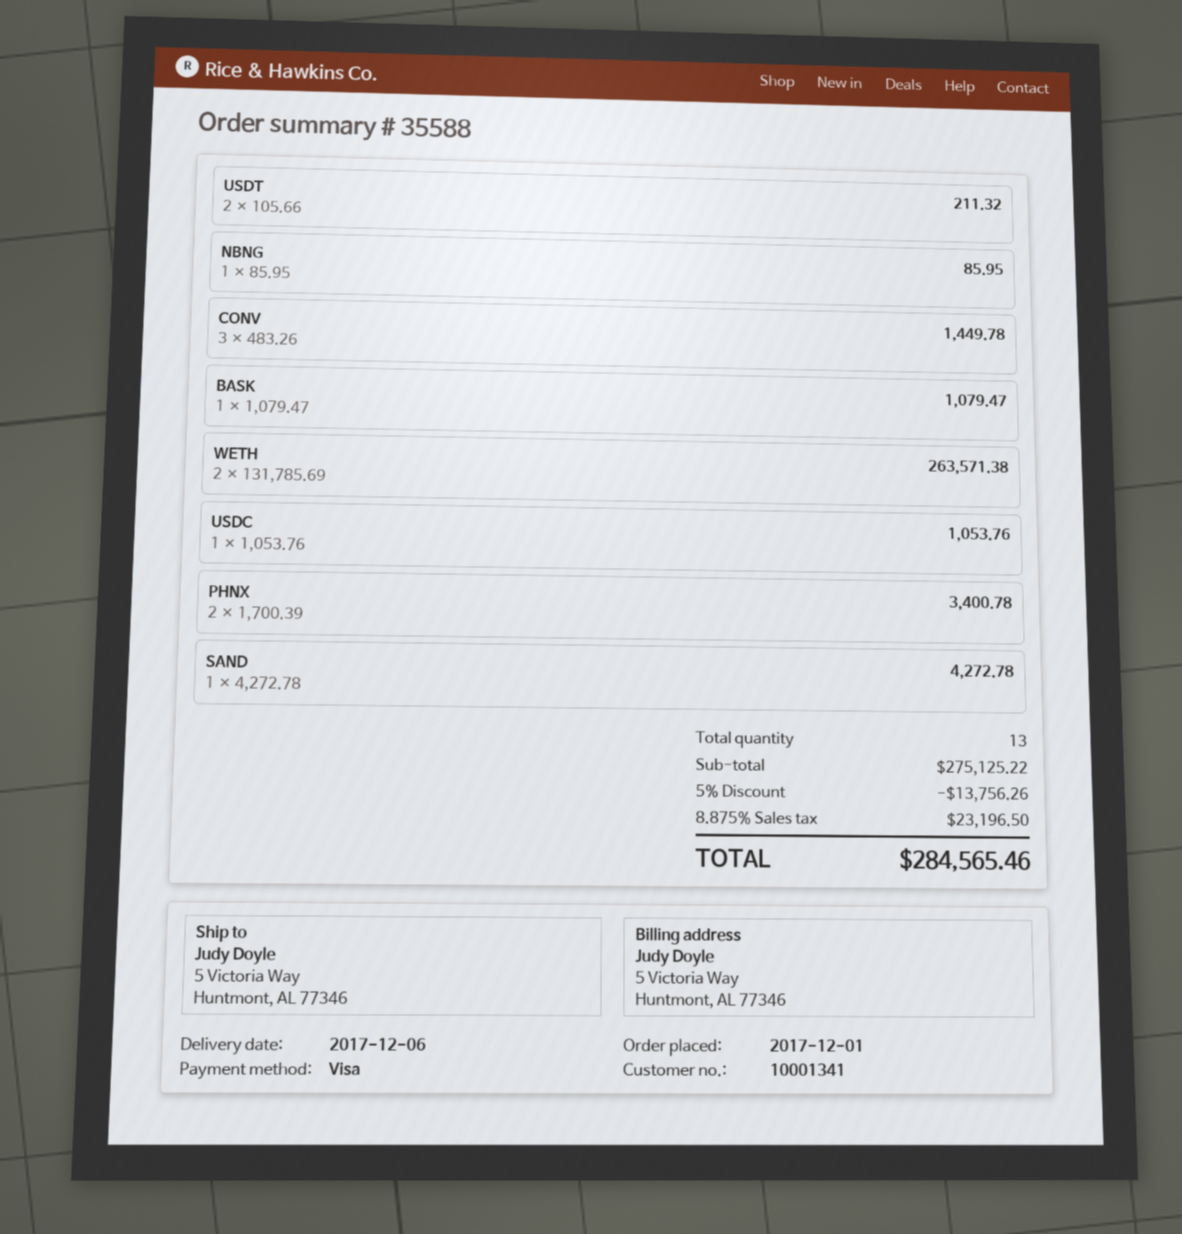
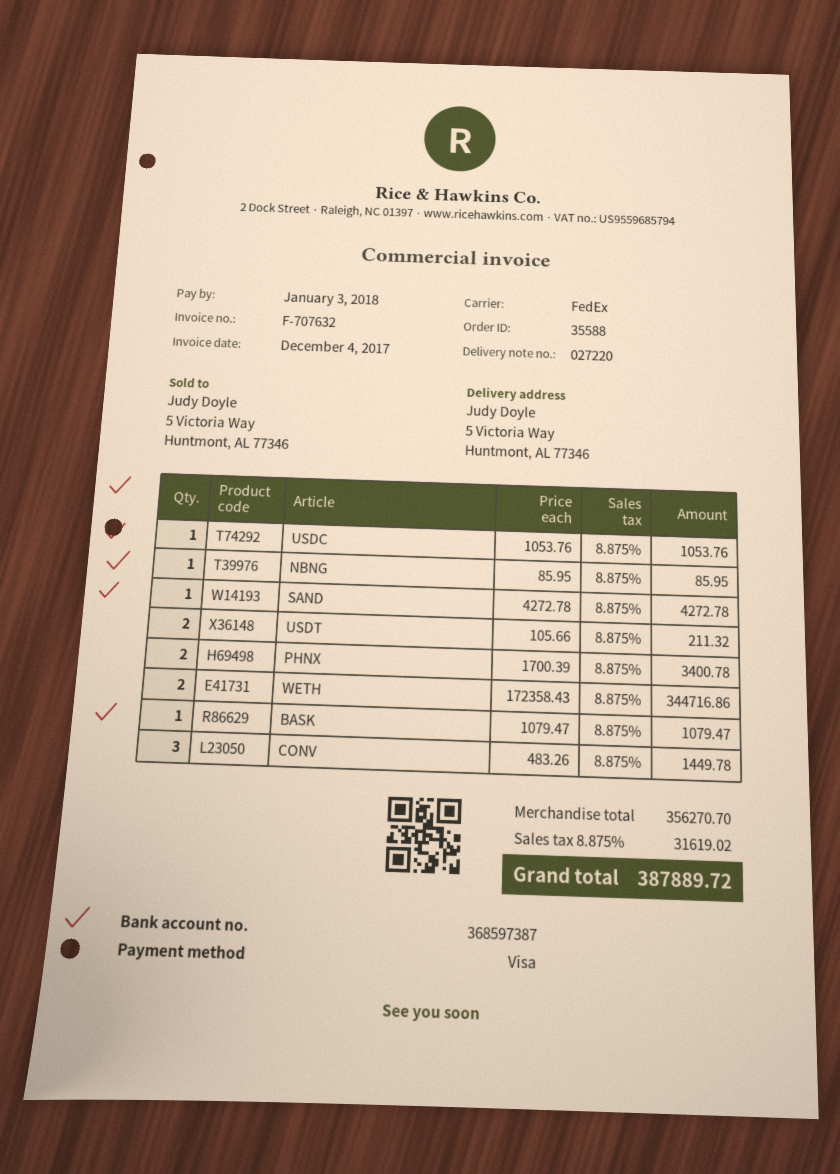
WETH: 2 x 131785.69 = 263571.38 -> 2 x 172358.43 = 344716.86
subtotal: 275125.22 -> 356270.70
discount: 5% = 13756.26 -> none
tax: 8.875% = 23196.50 -> 8.875% = 31619.02
total: 284565.46 -> 387889.72

